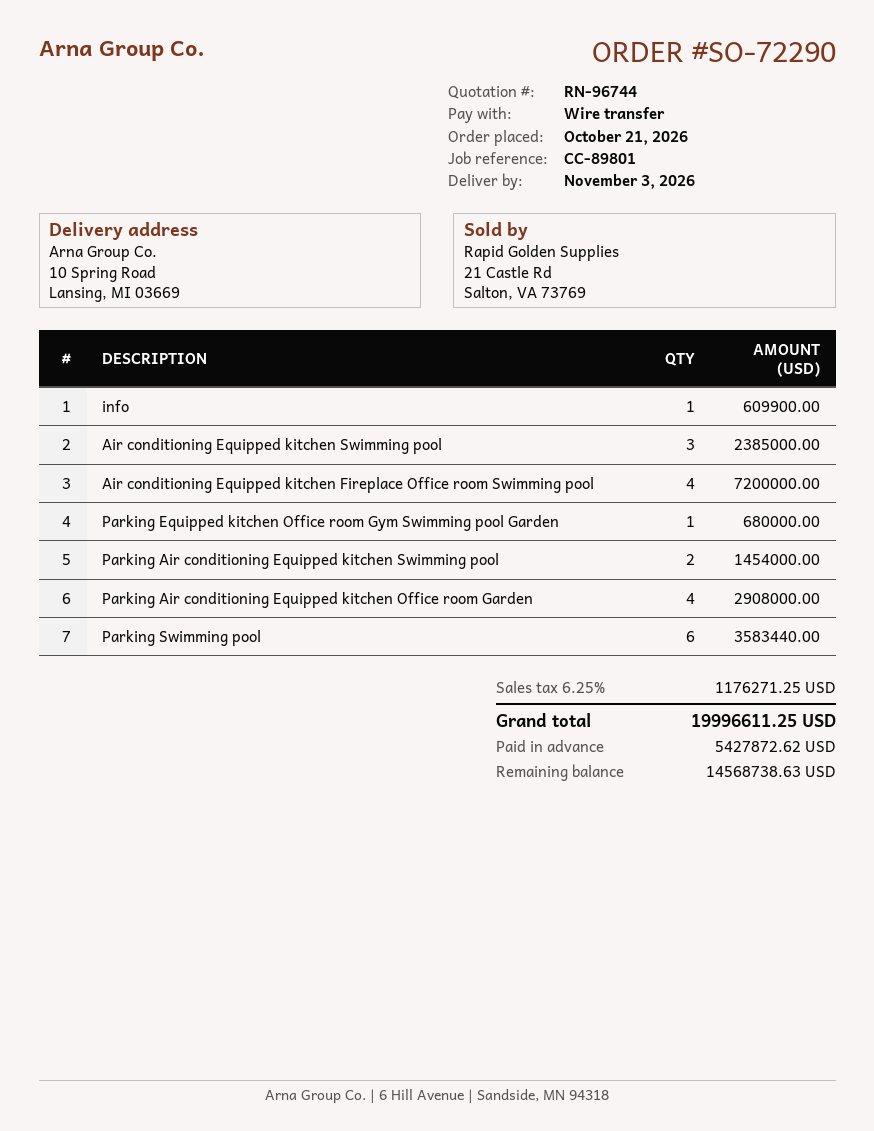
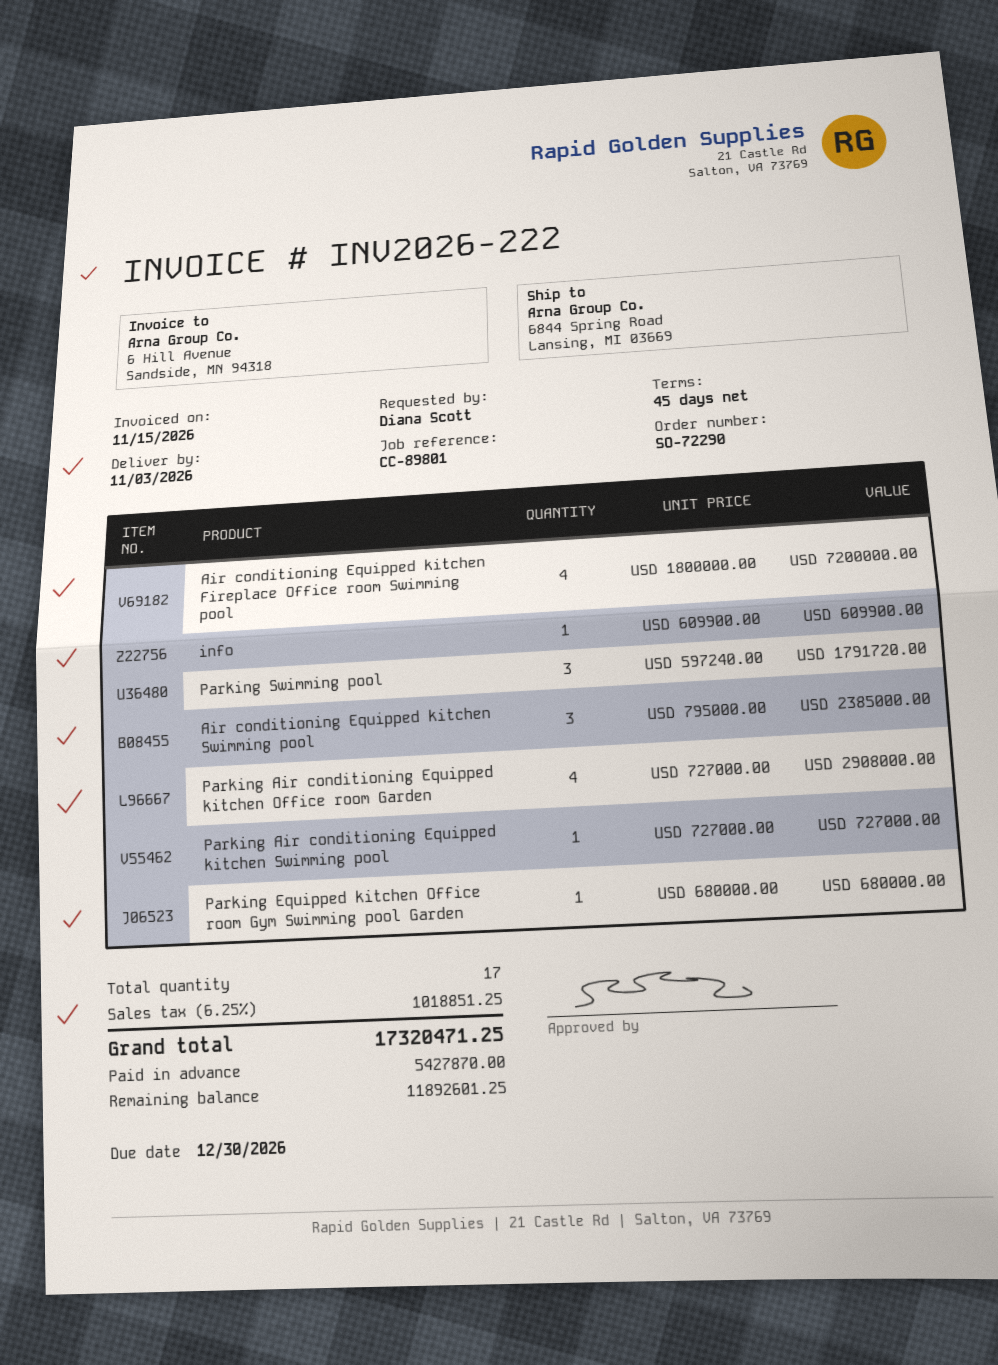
ship to: 10 Spring Road, Lansing, MI 03669 -> 6844 Spring Road, Lansing, MI 03669
Parking Air conditioning Equipped kitchen Swimming pool: 2 for 1454000.00 -> 1 for 727000.00
Parking Swimming pool: 6 for 3583440.00 -> 3 for 1791720.00
tax: 6.25% = 1176271.25 -> 6.25% = 1018851.25
total: 19996611.25 -> 17320471.25
deposit: 5427872.62 -> 5427870.00
balance: 14568738.63 -> 11892601.25

